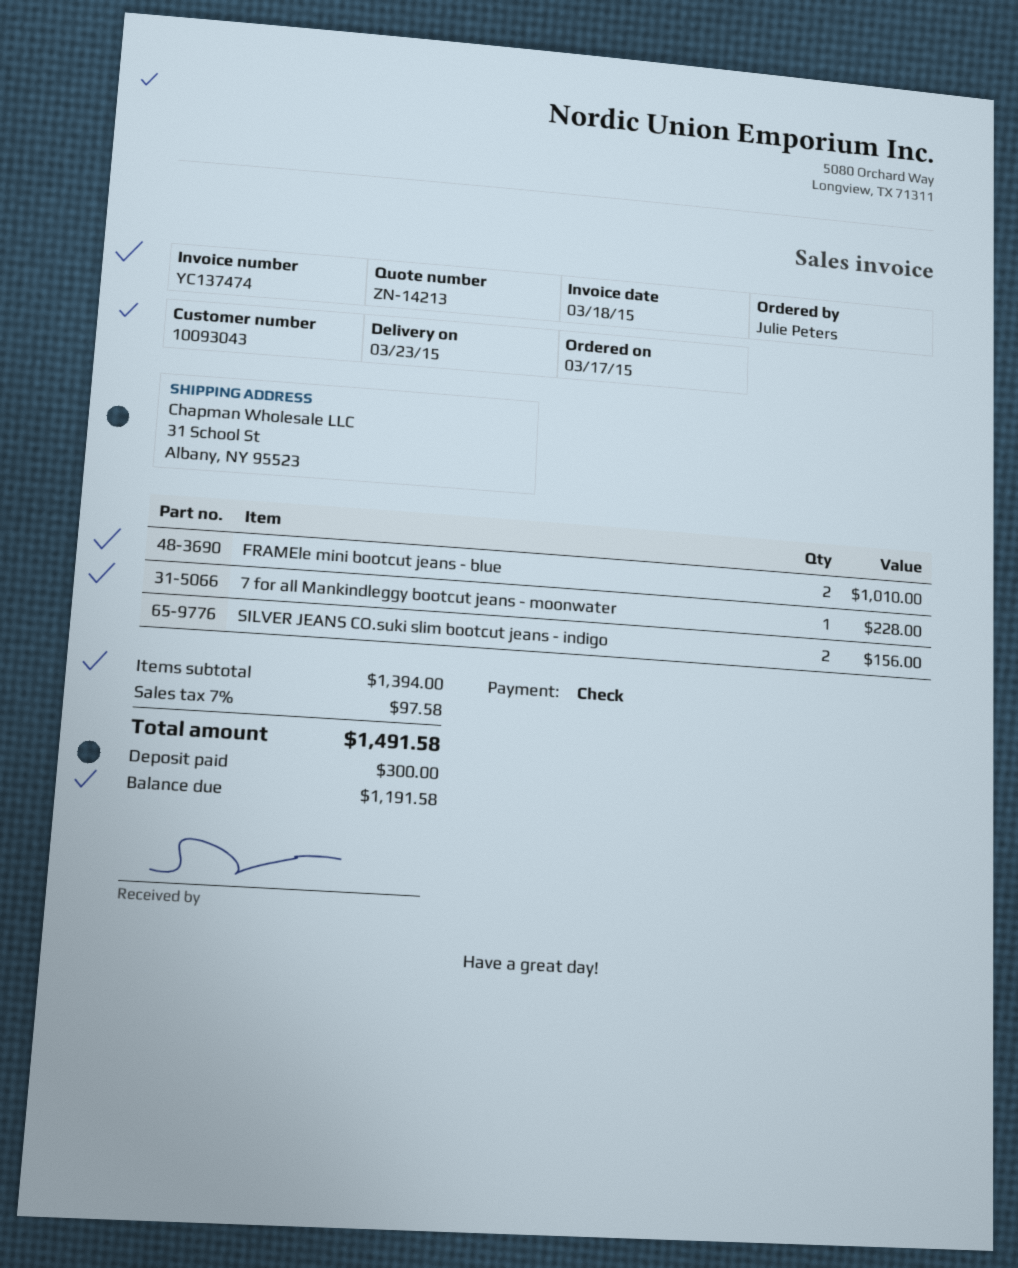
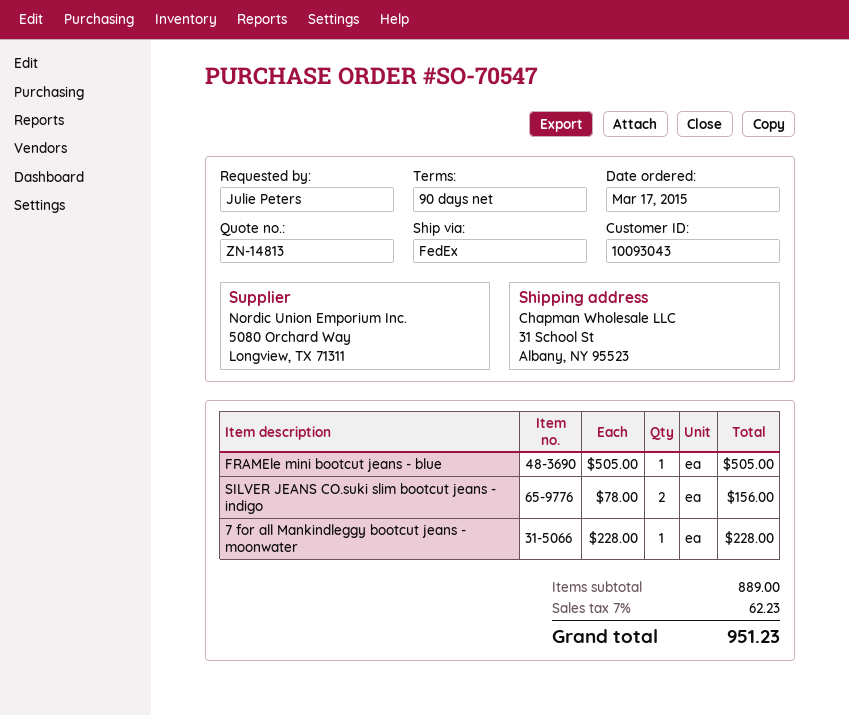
quote number: ZN-14213 -> ZN-14813
FRAMEle mini bootcut jeans - blue: 2 for 1010.00 -> 1 for 505.00
subtotal: 1394.00 -> 889.00
tax: 7% = 97.58 -> 7% = 62.23
total: 1491.58 -> 951.23

